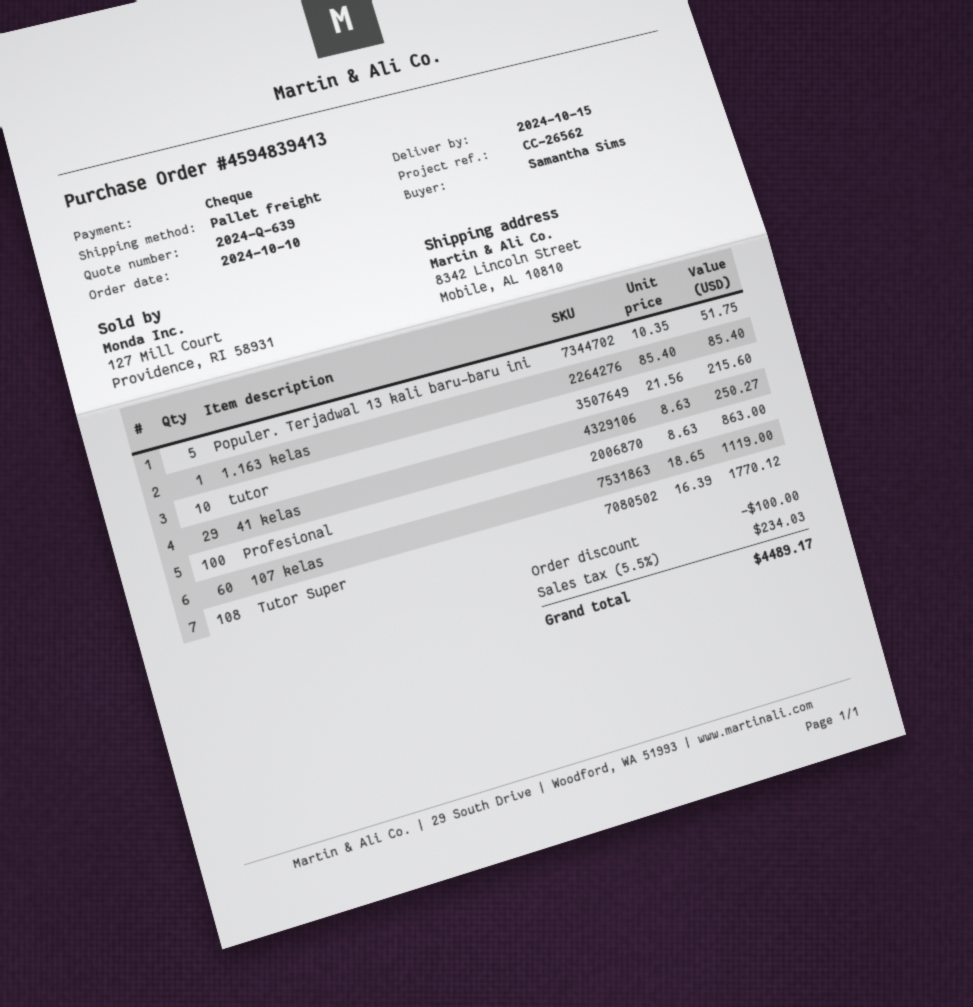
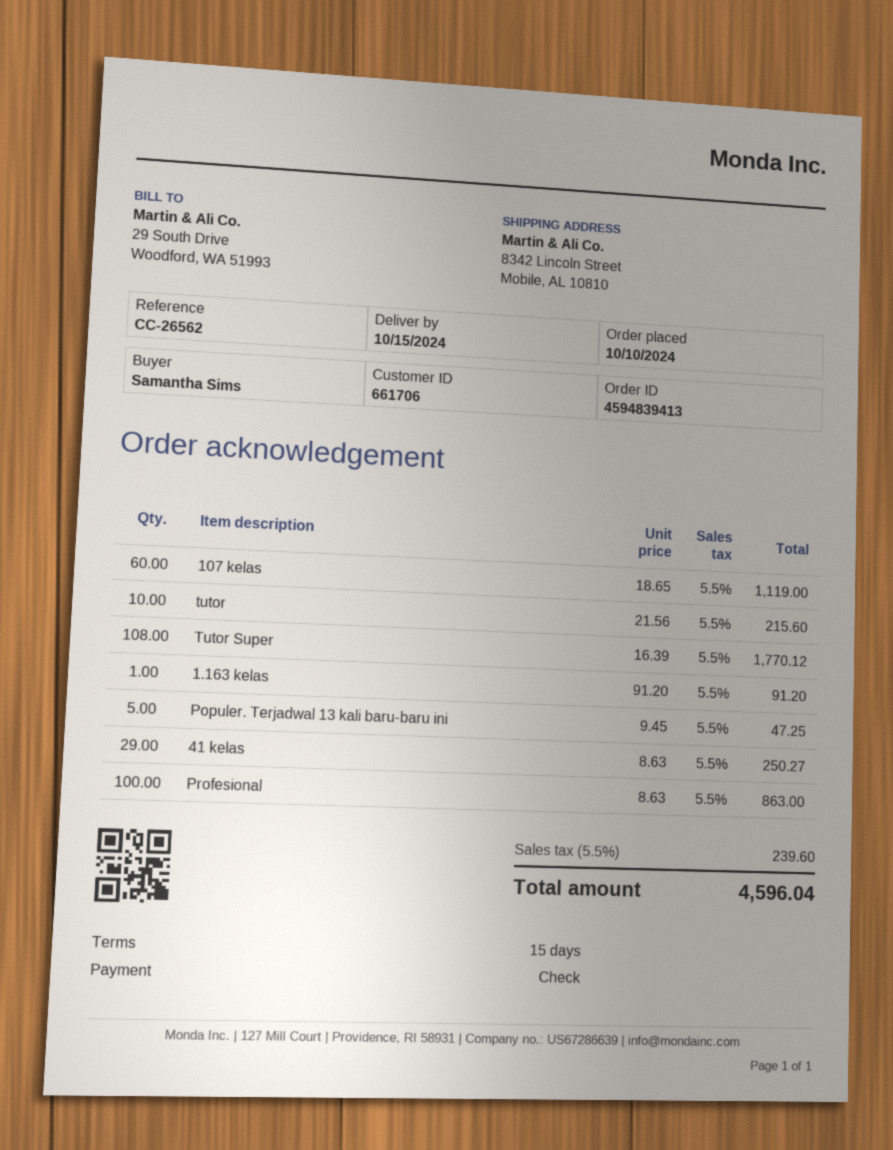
Populer. Terjadwal 13 kali baru-baru ini: 5 x 10.35 = 51.75 -> 5 x 9.45 = 47.25
1.163 kelas: 1 x 85.40 = 85.40 -> 1 x 91.20 = 91.20
discount: 100.00 -> none
tax: 5.5% = 234.03 -> 5.5% = 239.60
total: 4489.17 -> 4596.04

